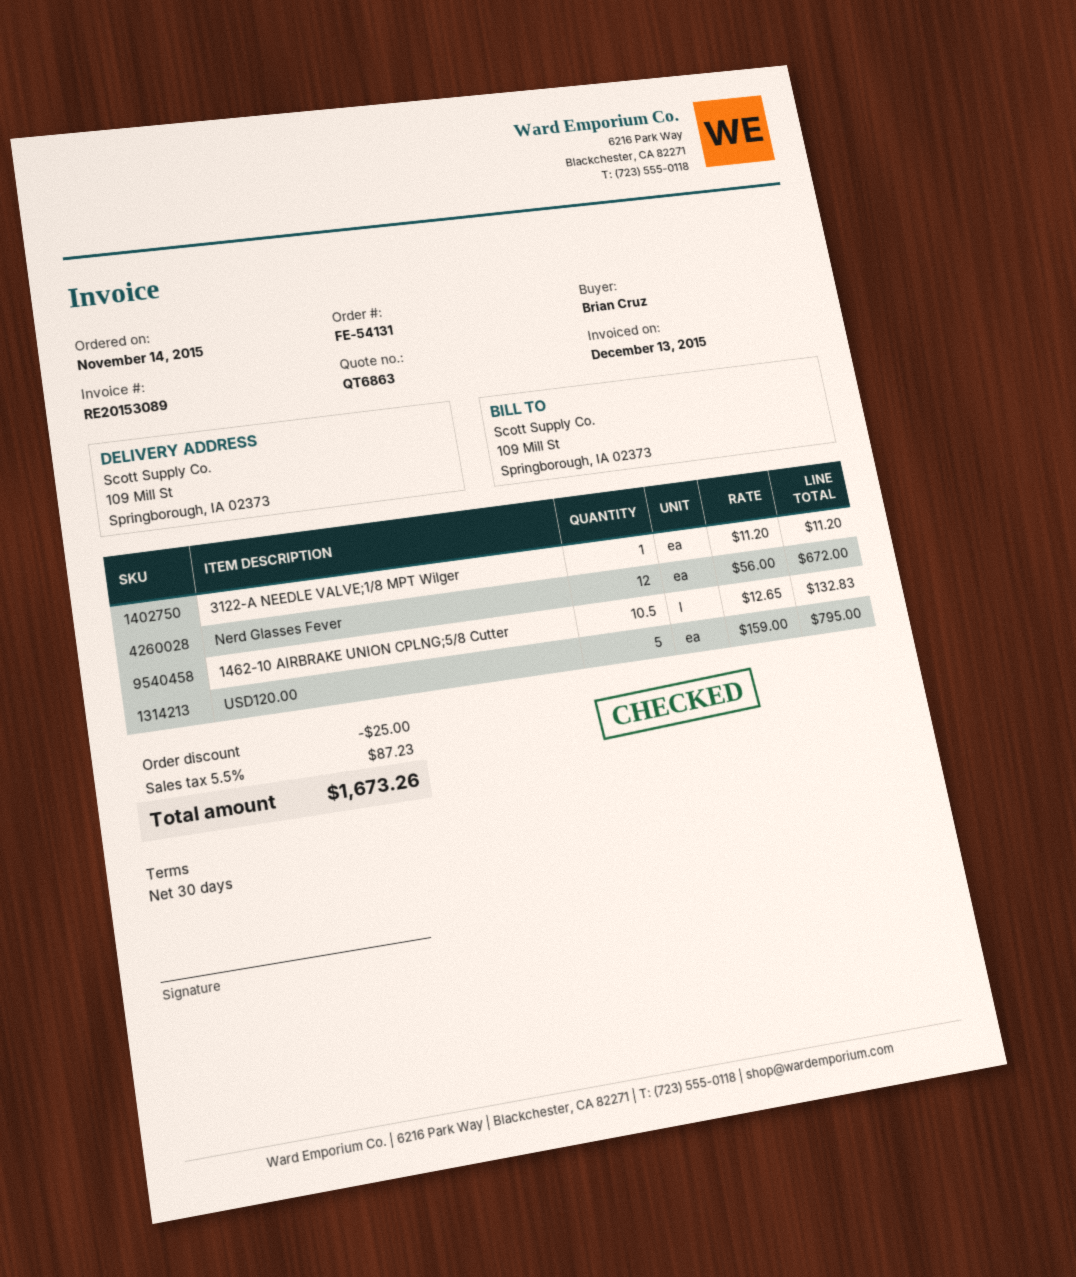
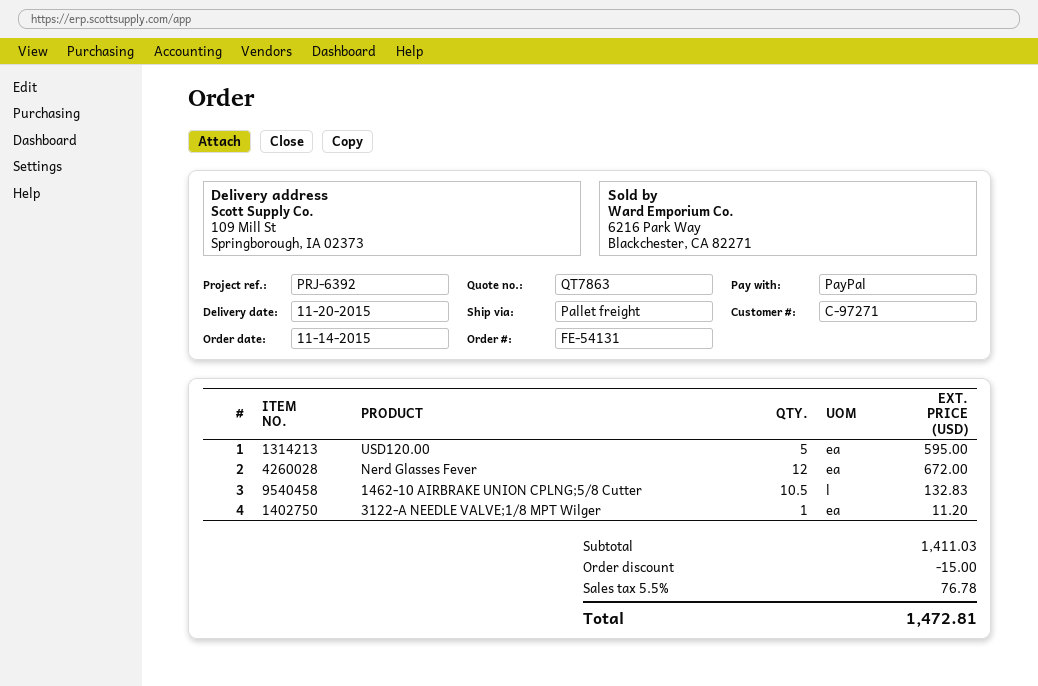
quote number: QT6863 -> QT7863
USD120.00: 5 for 795.00 -> 5 for 595.00
discount: 25.00 -> 15.00
tax: 5.5% = 87.23 -> 5.5% = 76.78
total: 1673.26 -> 1472.81

